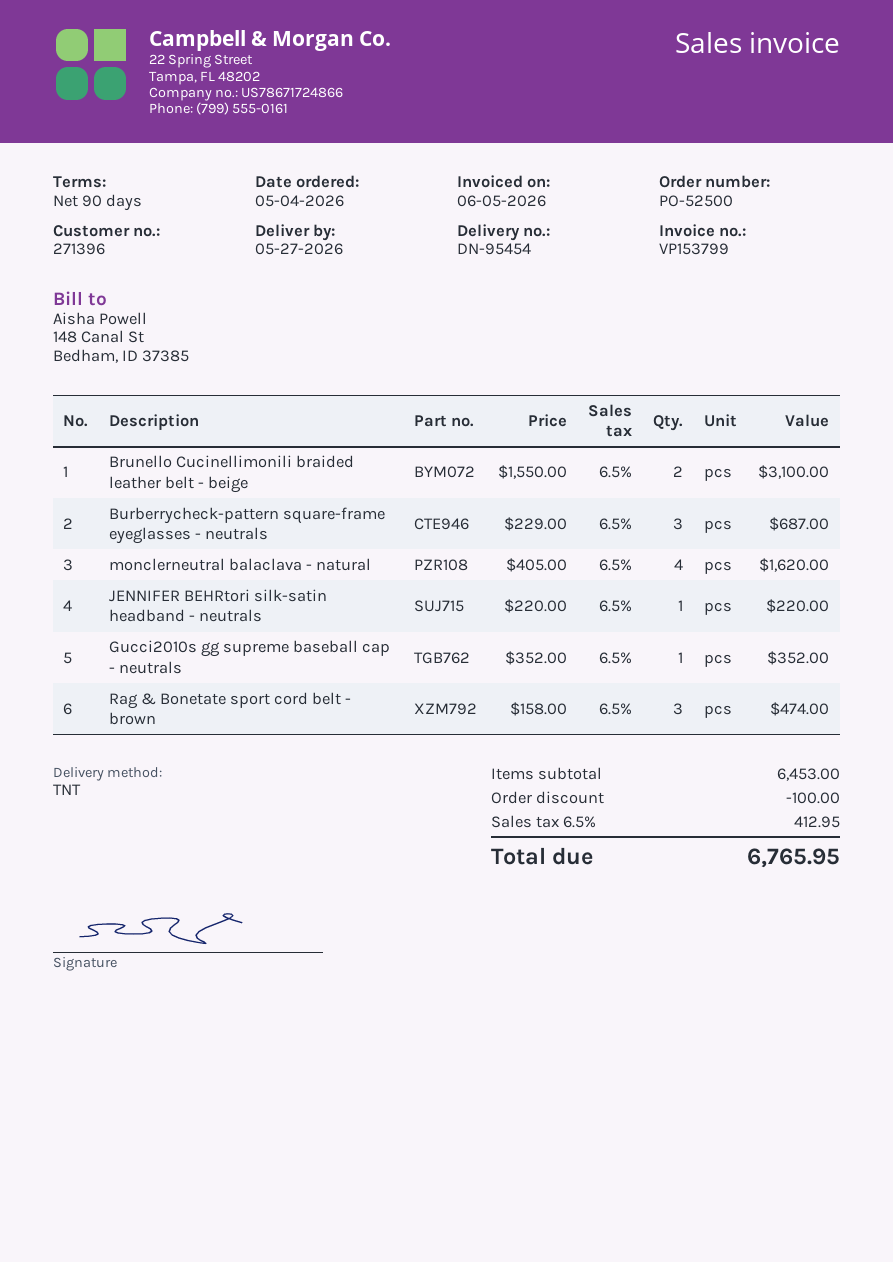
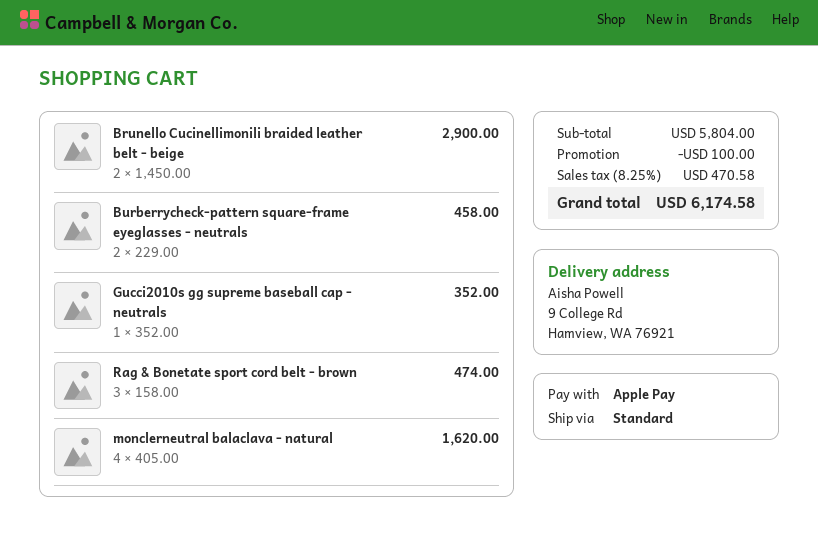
shipping method: TNT -> standard
Brunello Cucinellimonili braided leather belt - beige: 2 x 1550.00 = 3100.00 -> 2 x 1450.00 = 2900.00
Burberrycheck-pattern square-frame eyeglasses - neutrals: 3 x 229.00 = 687.00 -> 2 x 229.00 = 458.00
JENNIFER BEHRtori silk-satin headband - neutrals: 1 x 220.00 = 220.00 -> none
subtotal: 6453.00 -> 5804.00
tax: 6.5% = 412.95 -> 8.25% = 470.58
total: 6765.95 -> 6174.58

